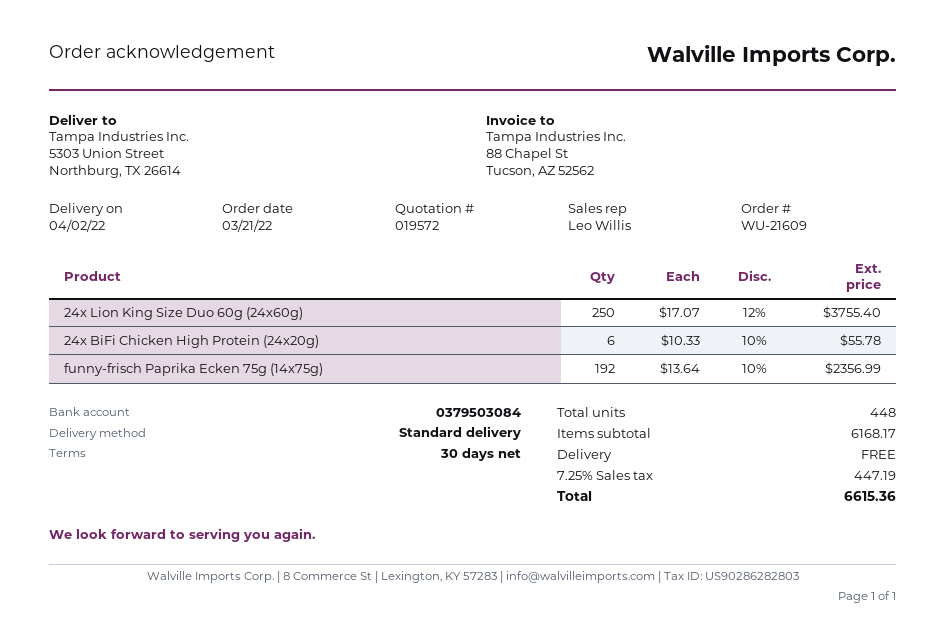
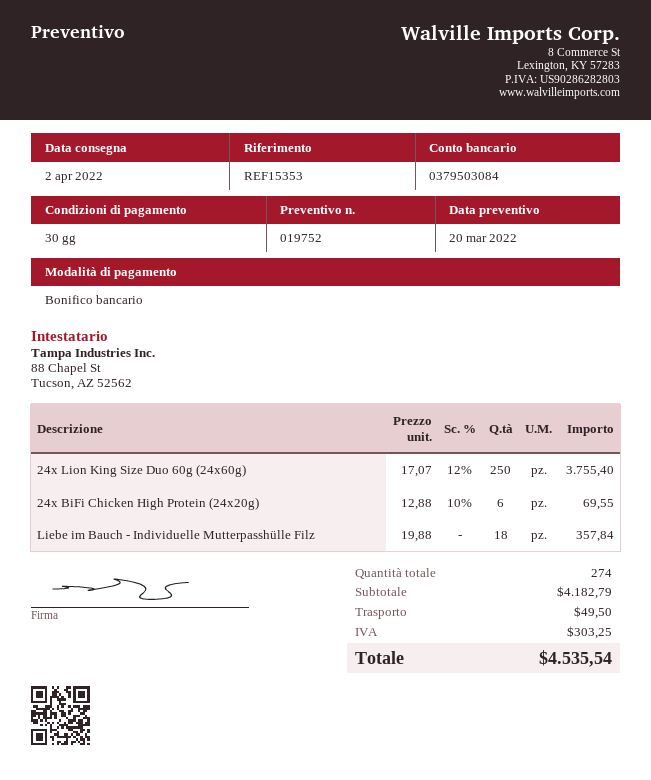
quote number: 019572 -> 019752
24x BiFi Chicken High Protein (24x20g): 6 x 10.33 - 10% = 55.78 -> 6 x 12.88 - 10% = 69.55
funny-frisch Paprika Ecken 75g (14x75g): 192 x 13.64 - 10% = 2356.99 -> none
Liebe im Bauch - Individuelle Mutterpasshülle Filz: none -> 18 x 19.88 = 357.84
total quantity: 448 -> 274
subtotal: 6168.17 -> 4182.79
shipping: 0.00 -> 49.50
tax: 447.19 -> 303.25
total: 6615.36 -> 4535.54

